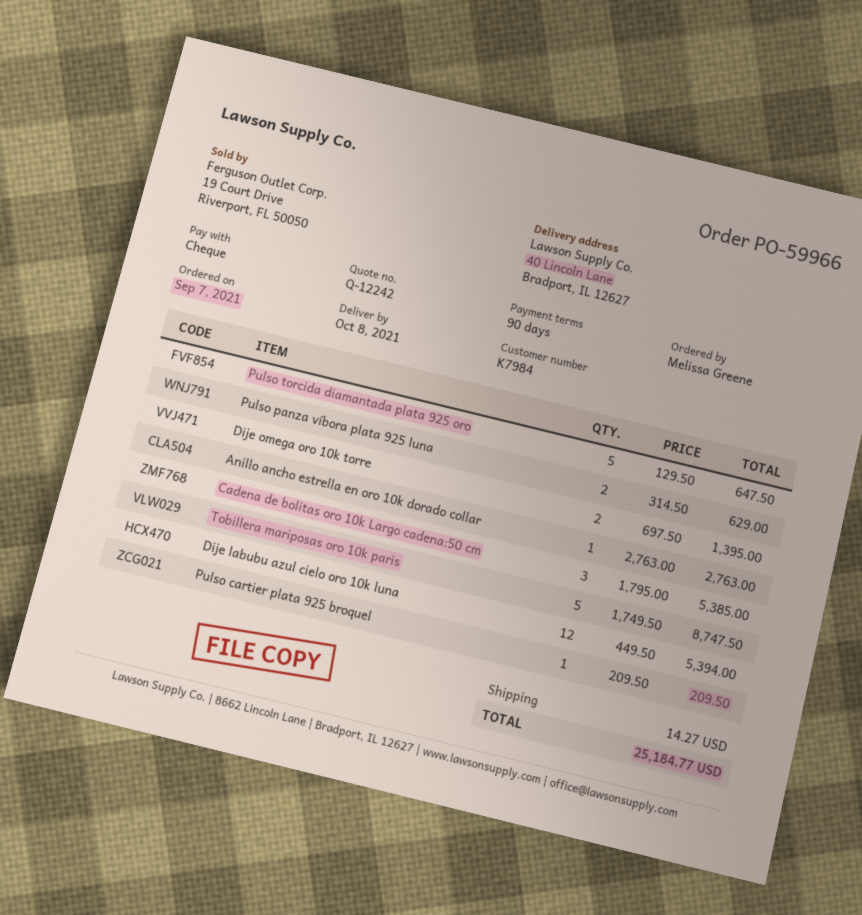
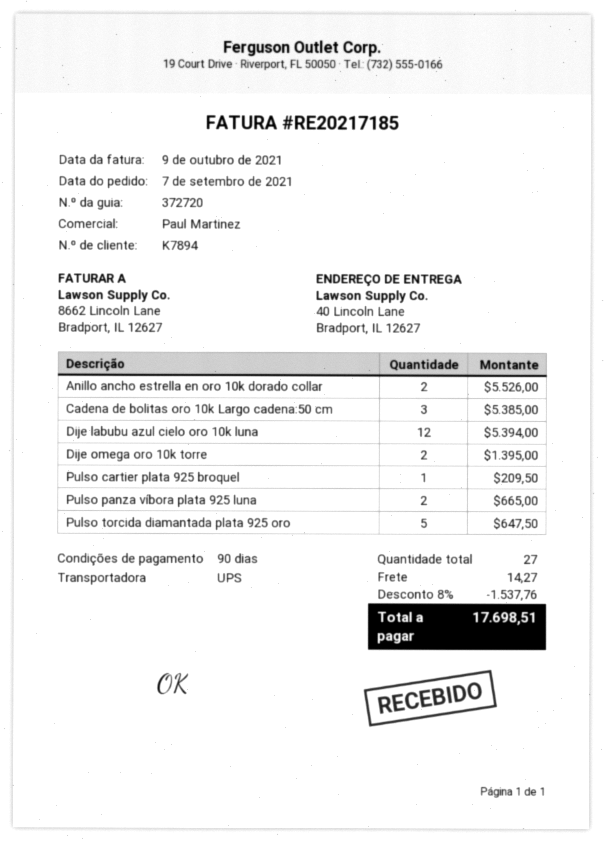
customer number: K7984 -> K7894
Pulso panza víbora plata 925 luna: 2 for 629.00 -> 2 for 665.00
Anillo ancho estrella en oro 10k dorado collar: 1 for 2763.00 -> 2 for 5526.00
Tobillera mariposas oro 10k paris: 5 for 8747.50 -> none
discount: none -> 8% = 1537.76
total: 25184.77 -> 17698.51

